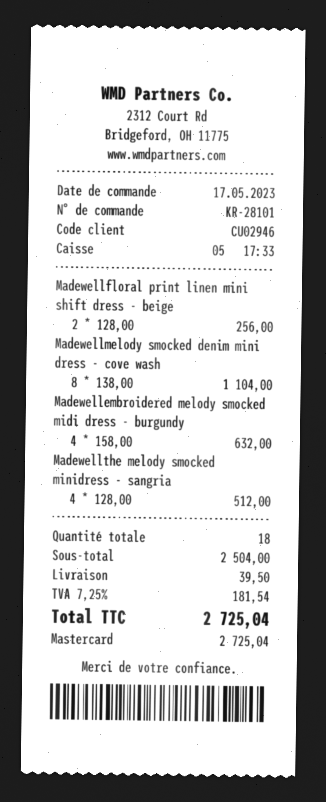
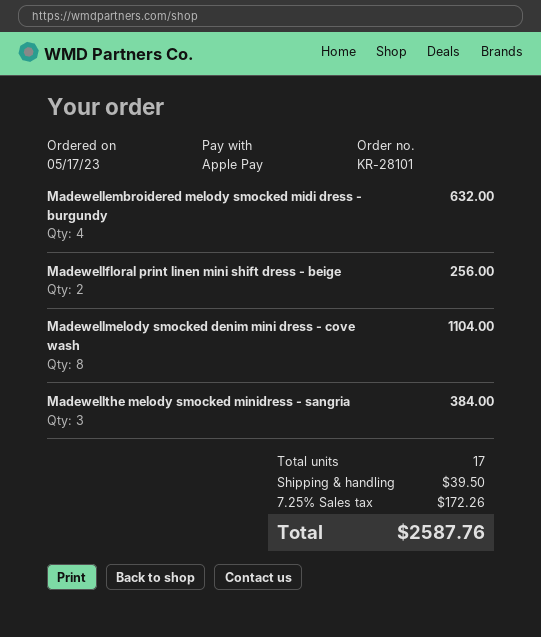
payment method: Mastercard -> Apple Pay
Madewellthe melody smocked minidress - sangria: 4 for 512.00 -> 3 for 384.00
total quantity: 18 -> 17
tax: 7.25% = 181.54 -> 7.25% = 172.26
total: 2725.04 -> 2587.76

